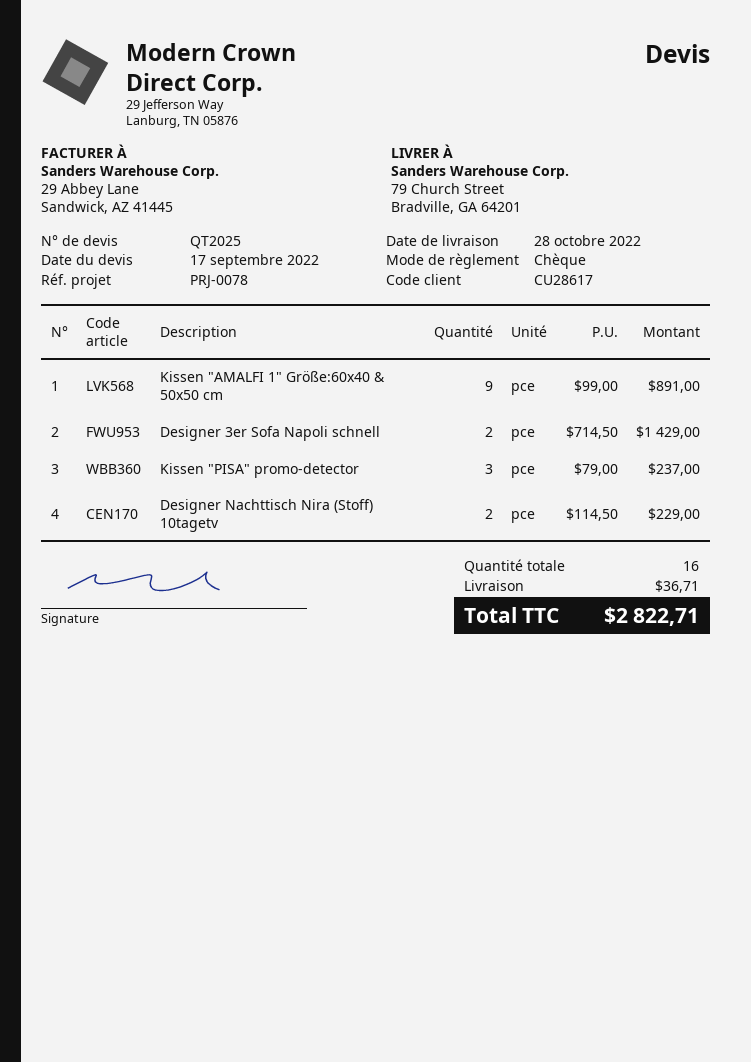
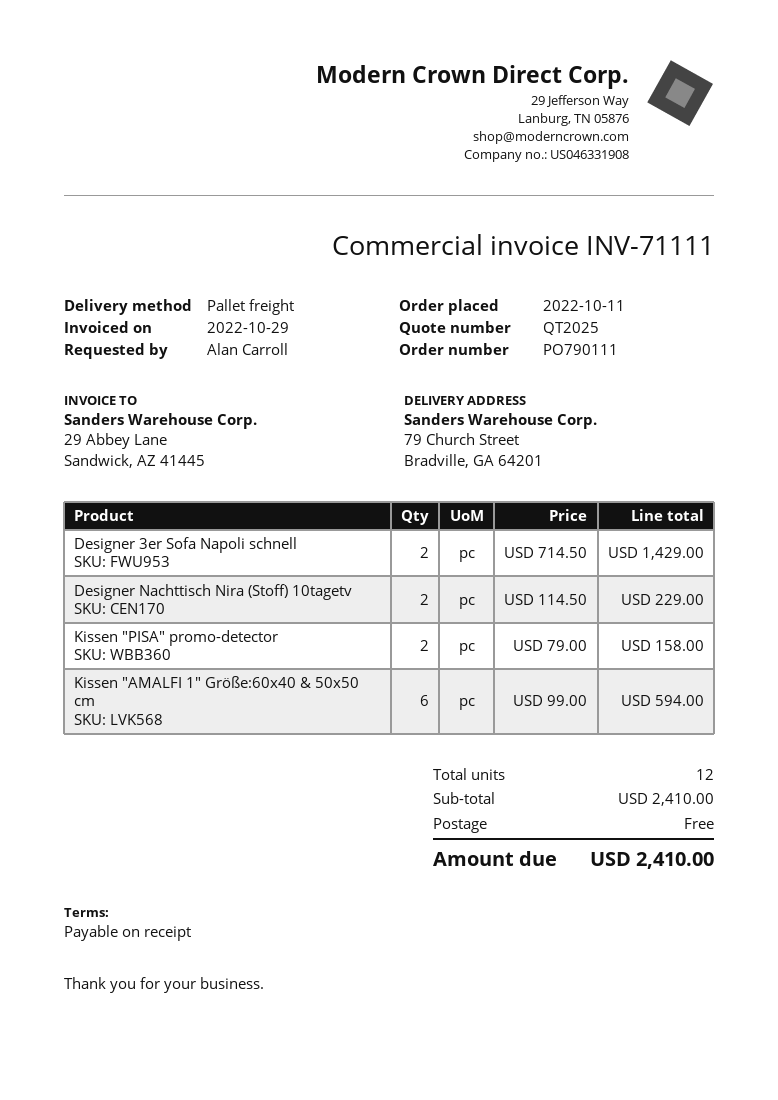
Kissen "AMALFI 1" Größe:60x40 & 50x50 cm: 9 x 99.00 = 891.00 -> 6 x 99.00 = 594.00
Kissen "PISA" promo-detector: 3 x 79.00 = 237.00 -> 2 x 79.00 = 158.00
total quantity: 16 -> 12
shipping: 36.71 -> 0.00
total: 2822.71 -> 2410.00

